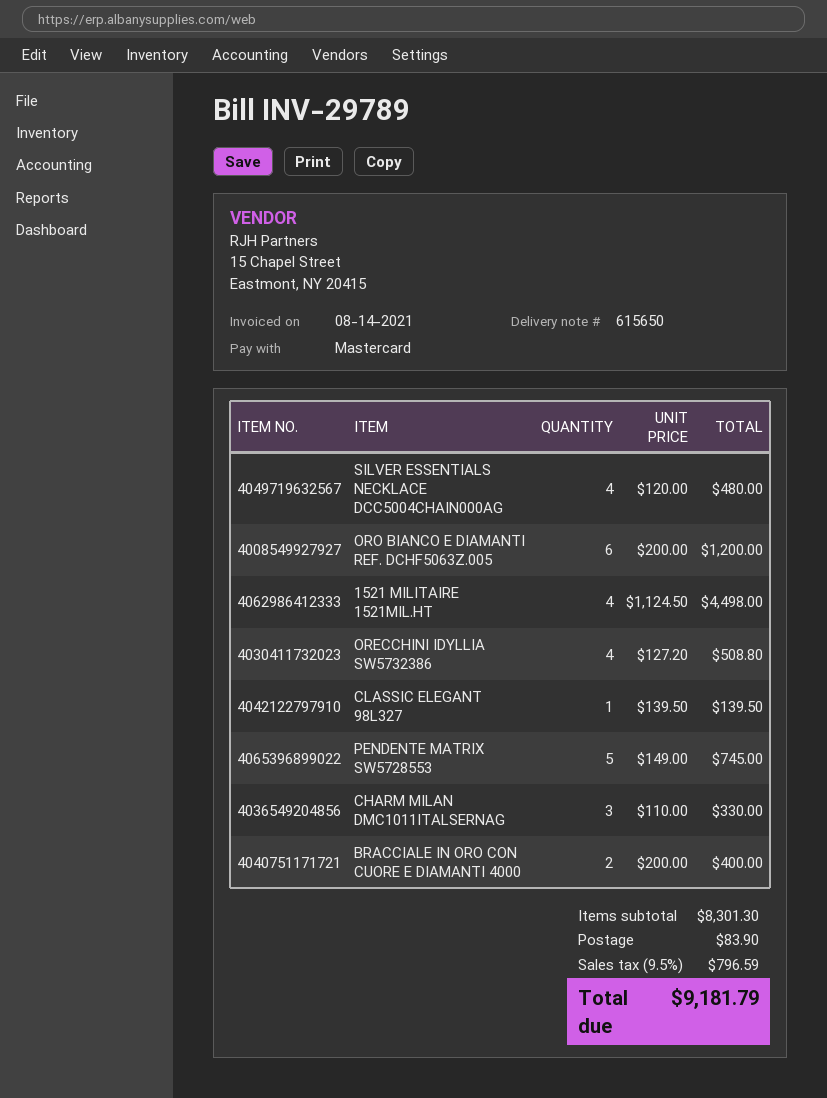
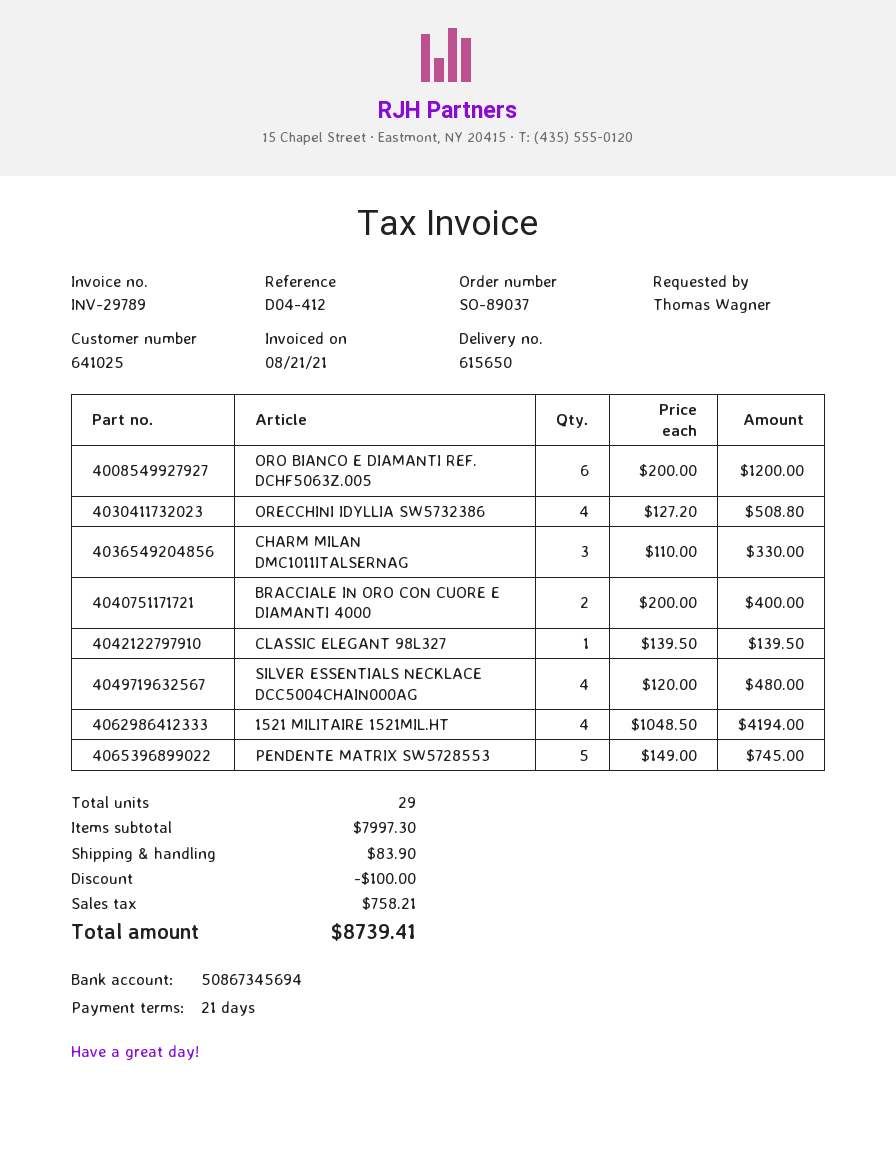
invoice date: 2021-08-14 -> 2021-08-21
1521 MILITAIRE 1521MIL.HT: 4 x 1124.50 = 4498.00 -> 4 x 1048.50 = 4194.00
subtotal: 8301.30 -> 7997.30
discount: none -> 100.00
tax: 796.59 -> 758.21
total: 9181.79 -> 8739.41

